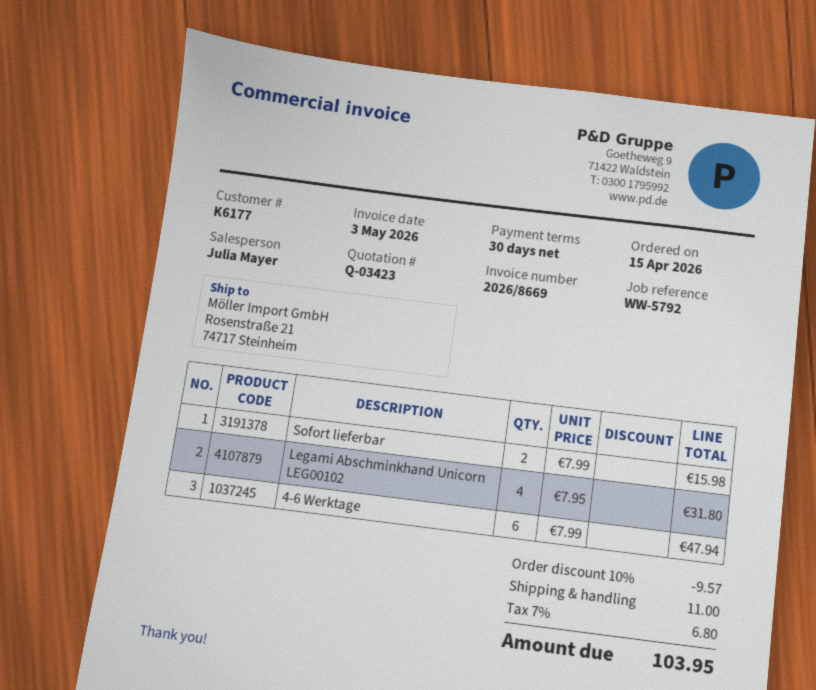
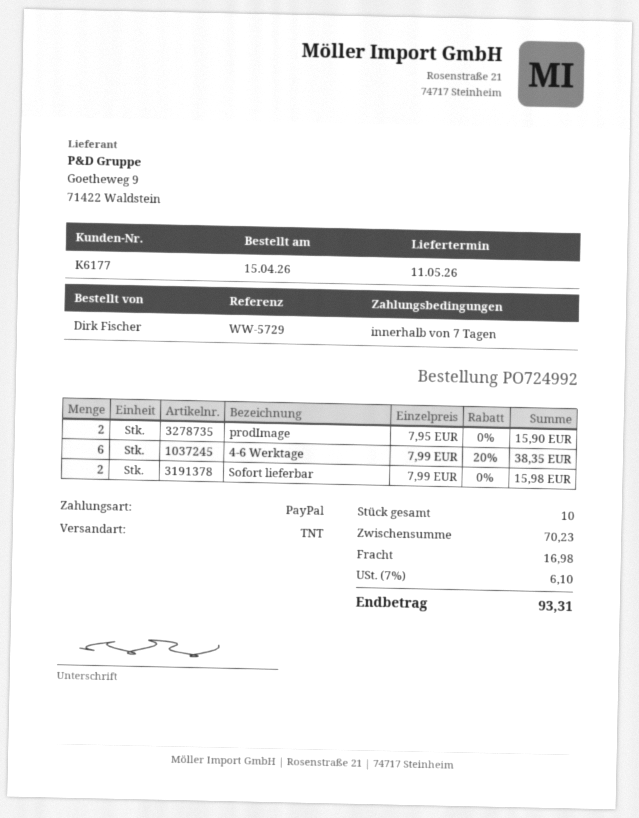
payment terms: 30 days -> 7 days
reference: WW-5792 -> WW-5729
Legami Abschminkhand Unicorn LEG00102: 4 x 7.95 = 31.80 -> none
4-6 Werktage: 6 x 7.99 = 47.94 -> 6 x 7.99 - 20% = 38.35
prodImage: none -> 2 x 7.95 = 15.90
discount: 10% = 9.57 -> none
shipping: 11.00 -> 16.98
tax: 7% = 6.80 -> 7% = 6.10
total: 103.95 -> 93.31

